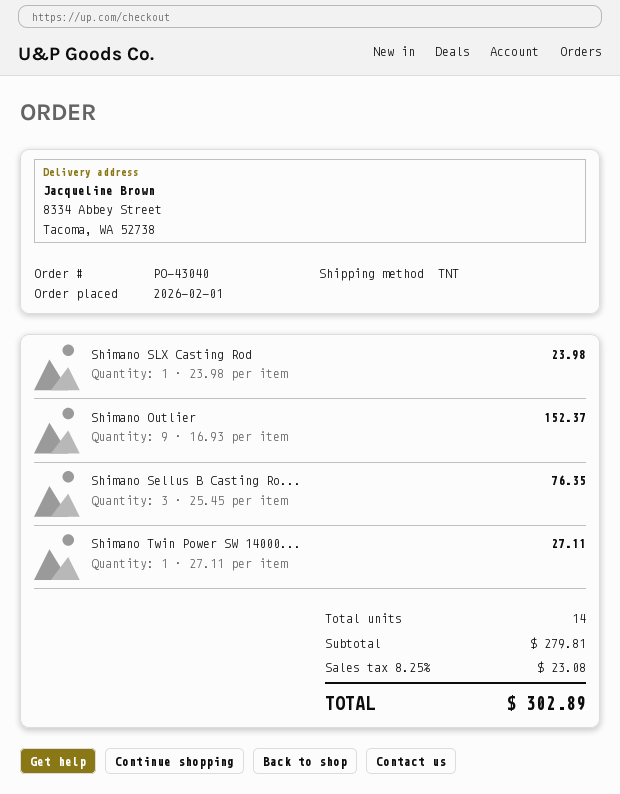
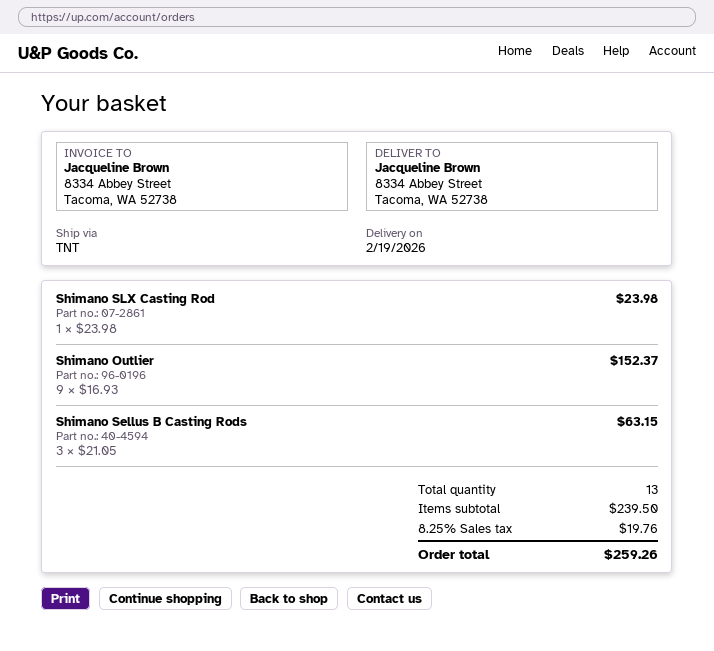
Shimano Sellus B Casting Ro...: 3 x 25.45 = 76.35 -> 3 x 21.05 = 63.15
Shimano Twin Power SW 14000...: 1 x 27.11 = 27.11 -> none
total quantity: 14 -> 13
subtotal: 279.81 -> 239.50
tax: 8.25% = 23.08 -> 8.25% = 19.76
total: 302.89 -> 259.26

